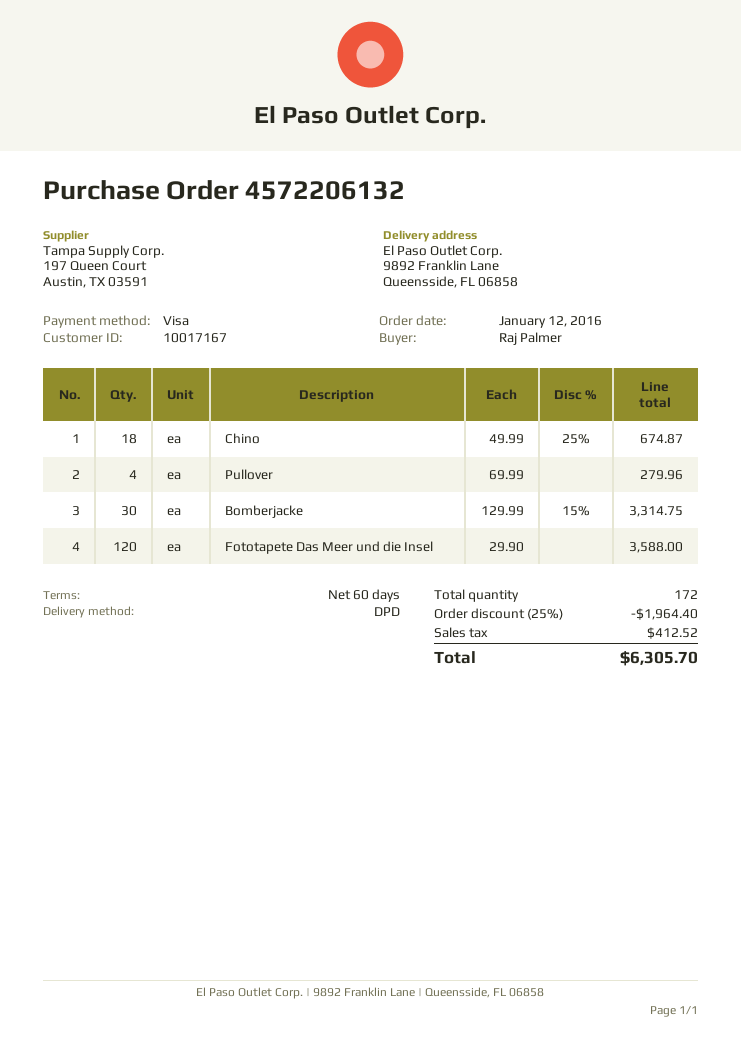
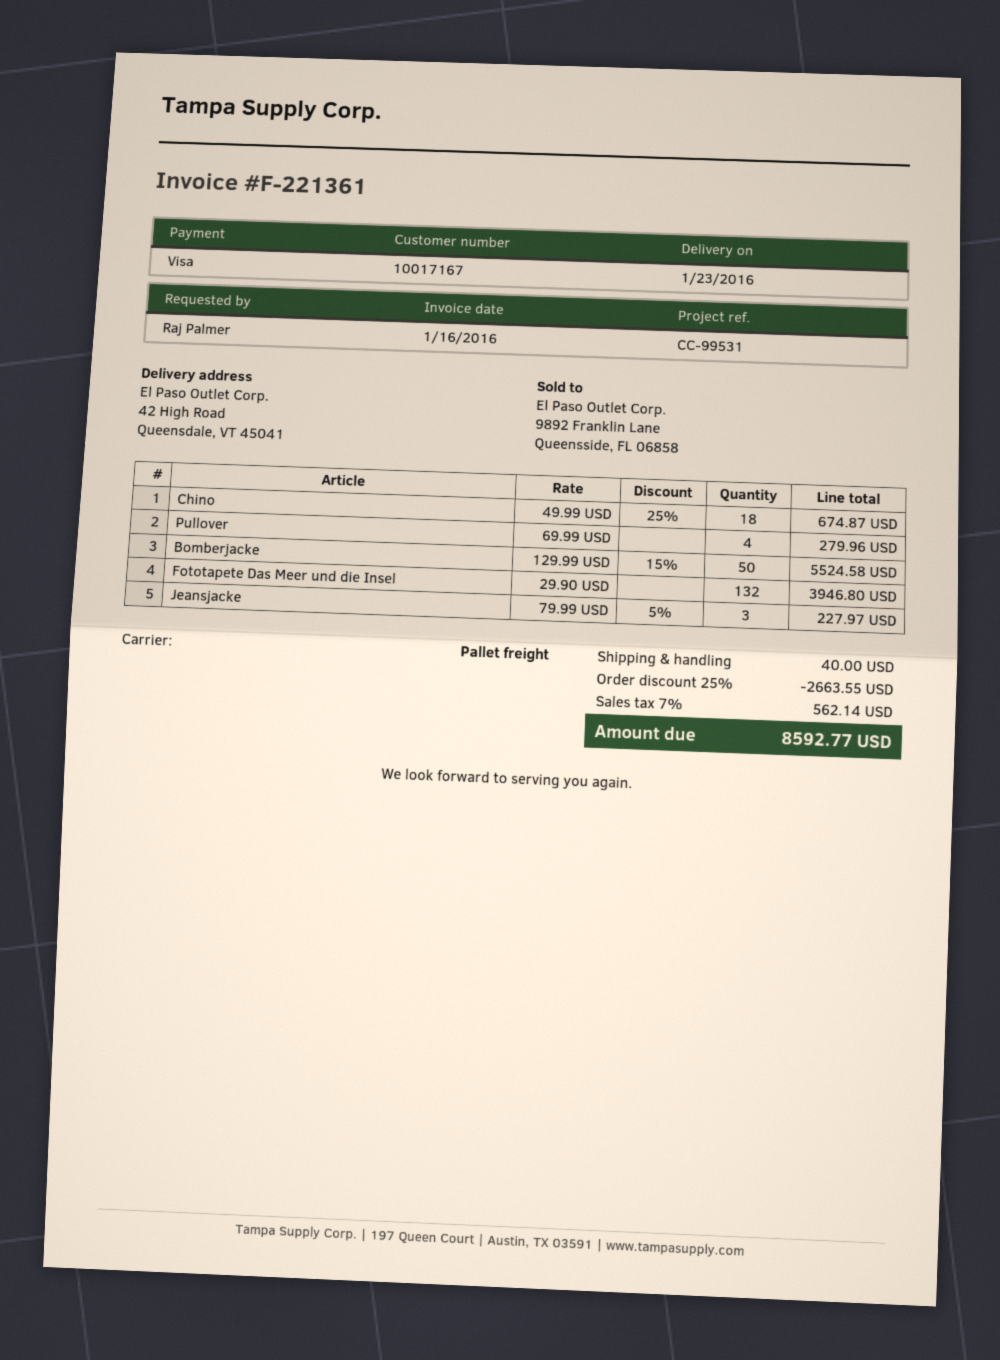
shipping method: DPD -> pallet freight
ship to: 9892 Franklin Lane, Queensside, FL 06858 -> 42 High Road, Queensdale, VT 45041
Bomberjacke: 30 x 129.99 - 15% = 3314.75 -> 50 x 129.99 - 15% = 5524.58
Fototapete Das Meer und die Insel: 120 x 29.90 = 3588.00 -> 132 x 29.90 = 3946.80
Jeansjacke: none -> 3 x 79.99 - 5% = 227.97
discount: 25% = 1964.40 -> 25% = 2663.55
shipping: none -> 40.00
tax: 412.52 -> 562.14
total: 6305.70 -> 8592.77

